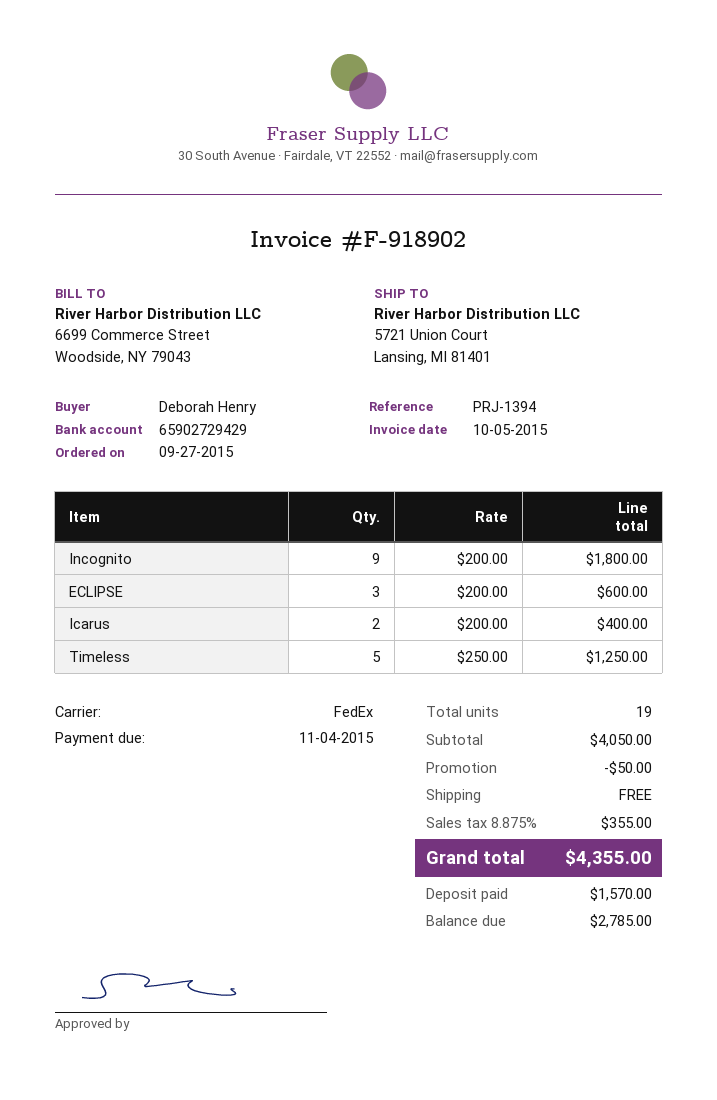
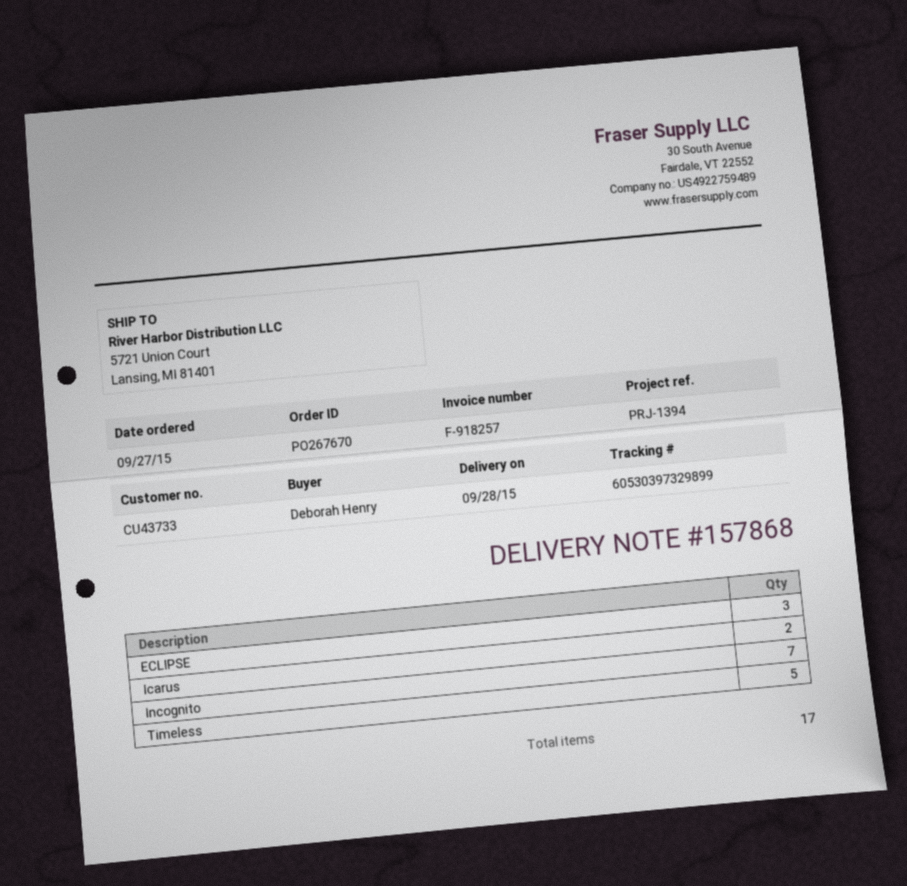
invoice number: F-918902 -> F-918257
Incognito: 9 -> 7
total quantity: 19 -> 17

